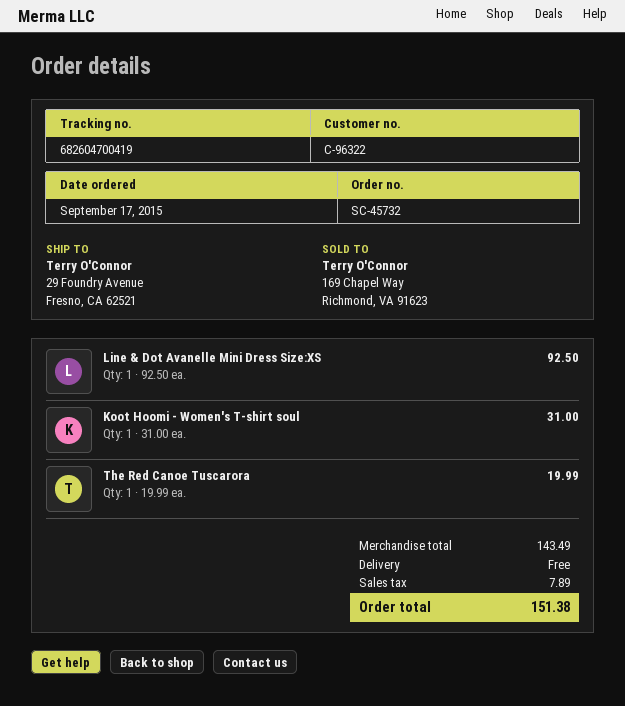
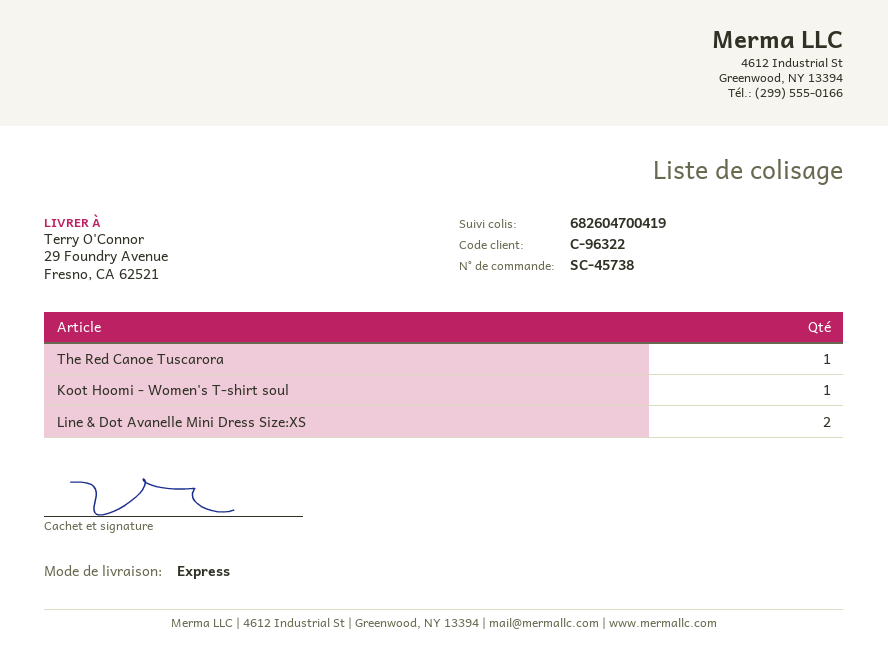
order number: SC-45732 -> SC-45738
Line & Dot Avanelle Mini Dress Size:XS: 1 -> 2

